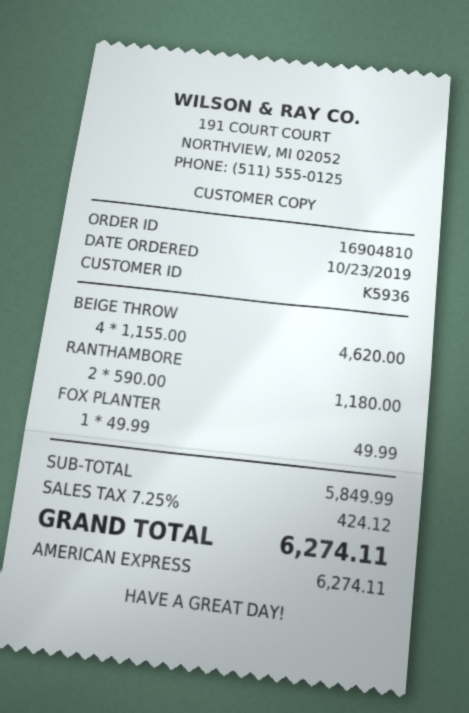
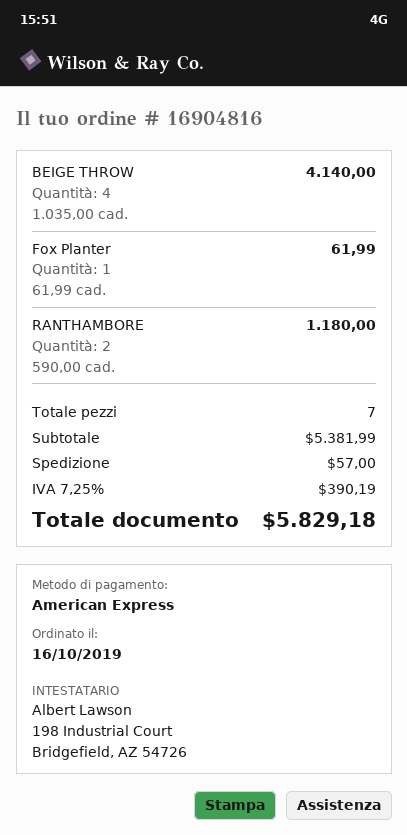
order number: 16904810 -> 16904816
order date: 2019-10-23 -> 2019-10-16
BEIGE THROW: 4 x 1155.00 = 4620.00 -> 4 x 1035.00 = 4140.00
FOX PLANTER: 1 x 49.99 = 49.99 -> 1 x 61.99 = 61.99
subtotal: 5849.99 -> 5381.99
shipping: none -> 57.00
tax: 7.25% = 424.12 -> 7.25% = 390.19
total: 6274.11 -> 5829.18

